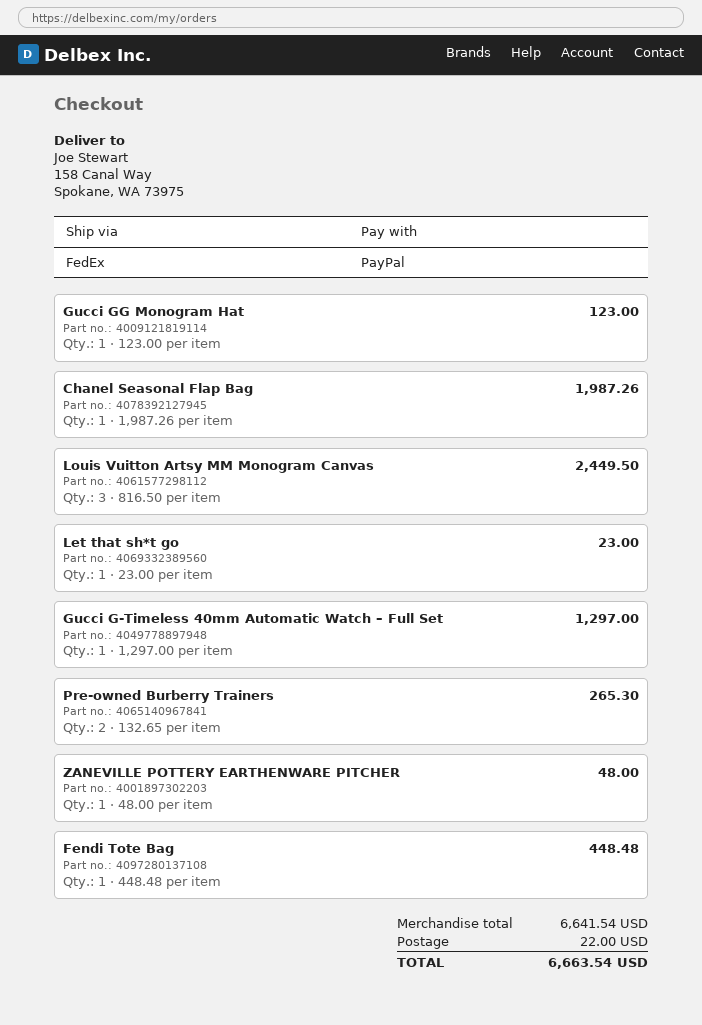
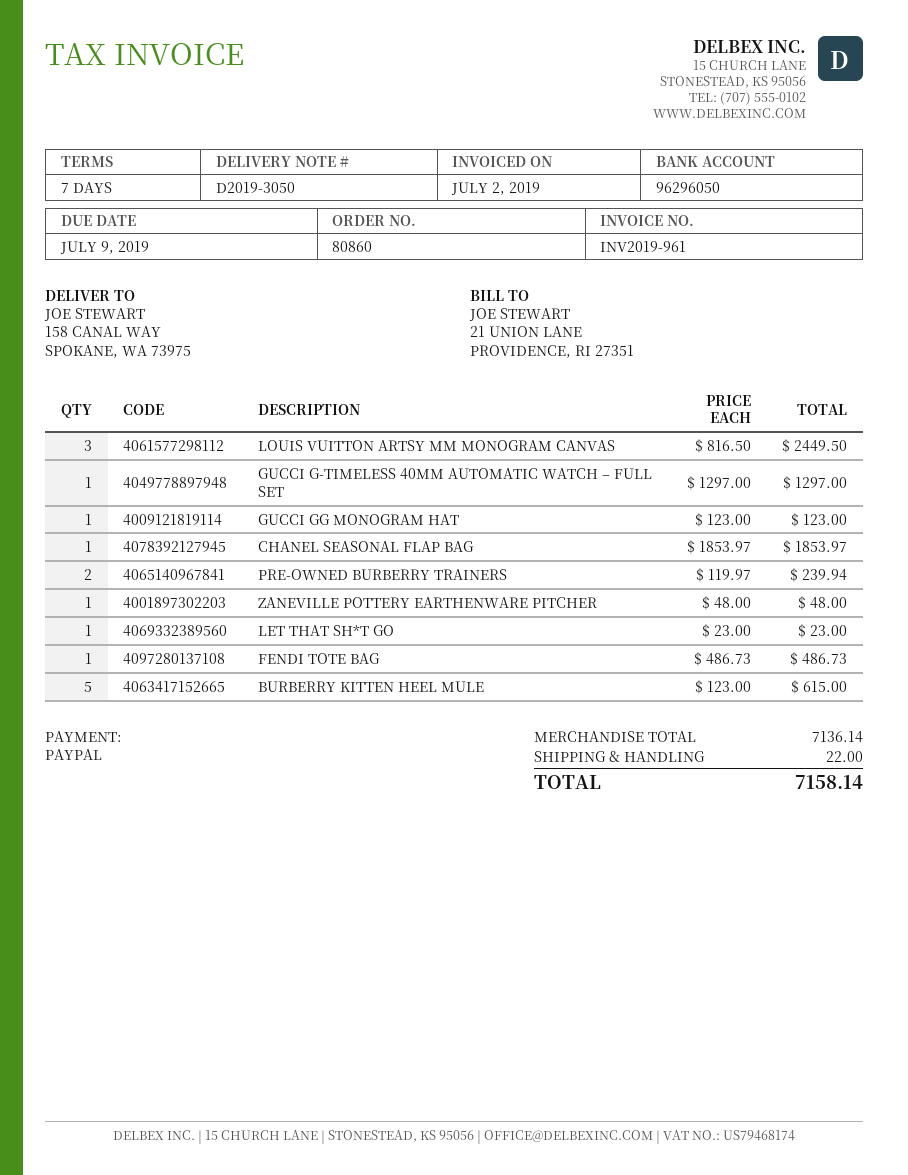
Chanel Seasonal Flap Bag: 1 x 1987.26 = 1987.26 -> 1 x 1853.97 = 1853.97
Pre-owned Burberry Trainers: 2 x 132.65 = 265.30 -> 2 x 119.97 = 239.94
Fendi Tote Bag: 1 x 448.48 = 448.48 -> 1 x 486.73 = 486.73
BURBERRY KITTEN HEEL MULE: none -> 5 x 123.00 = 615.00
subtotal: 6641.54 -> 7136.14
total: 6663.54 -> 7158.14

